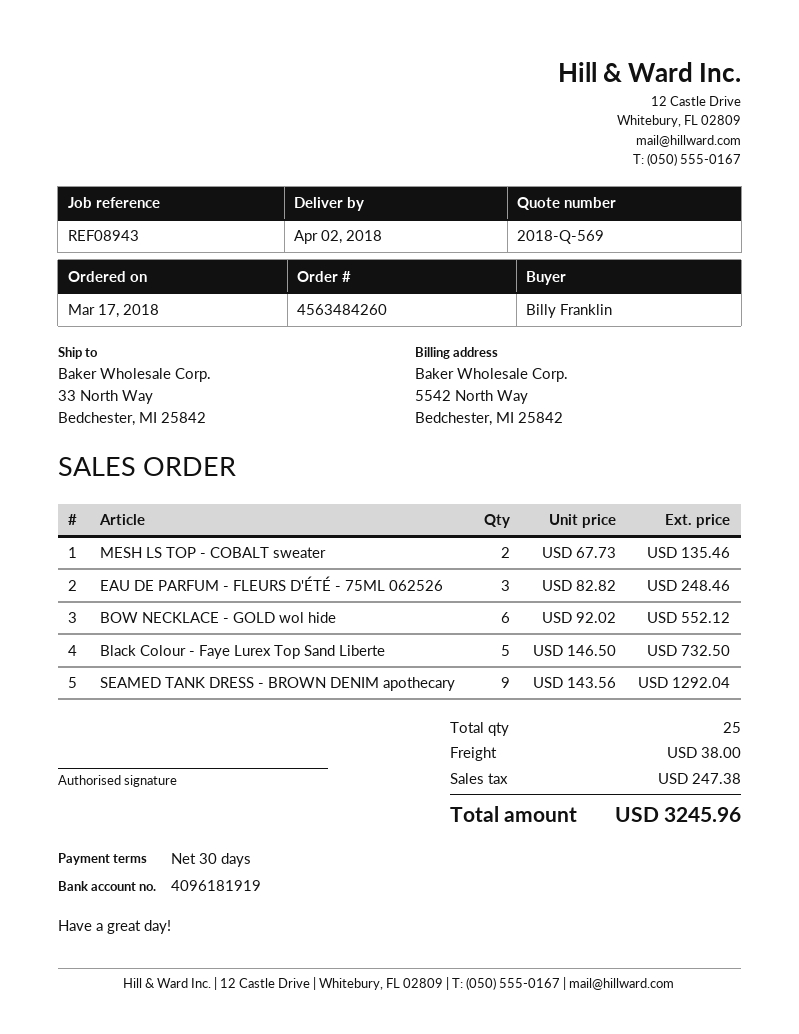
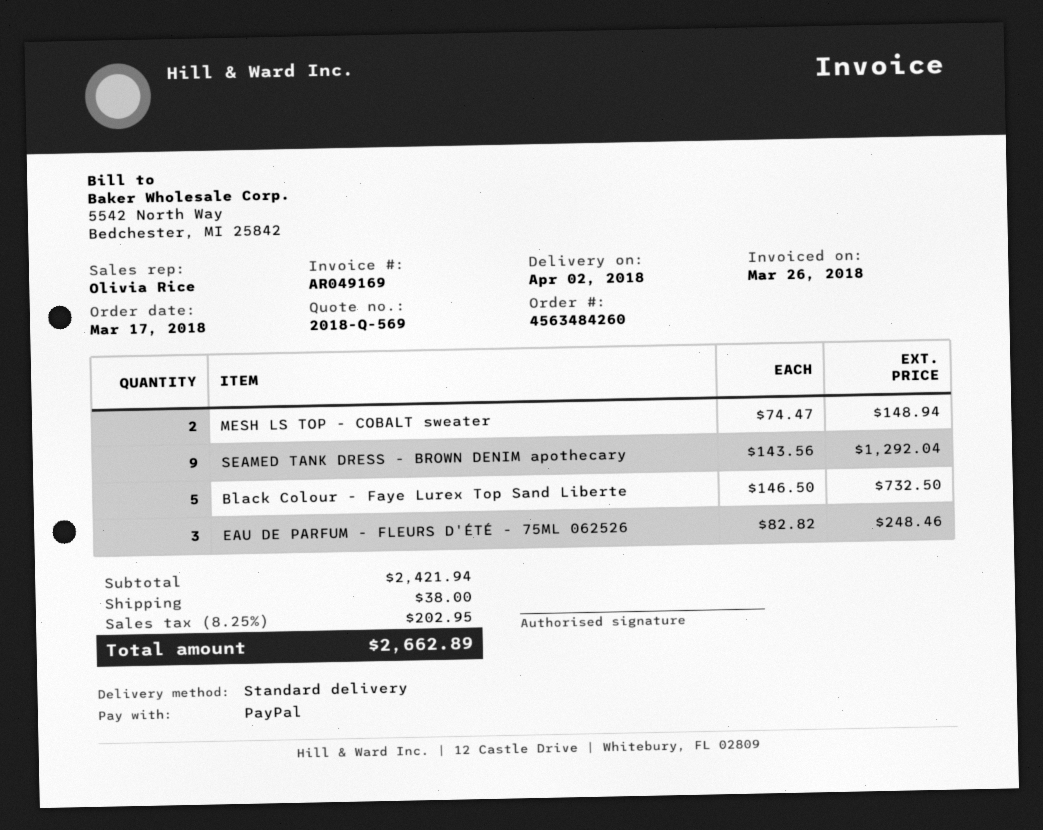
MESH LS TOP - COBALT sweater: 2 x 67.73 = 135.46 -> 2 x 74.47 = 148.94
BOW NECKLACE - GOLD wol hide: 6 x 92.02 = 552.12 -> none
tax: 247.38 -> 202.95
total: 3245.96 -> 2662.89

